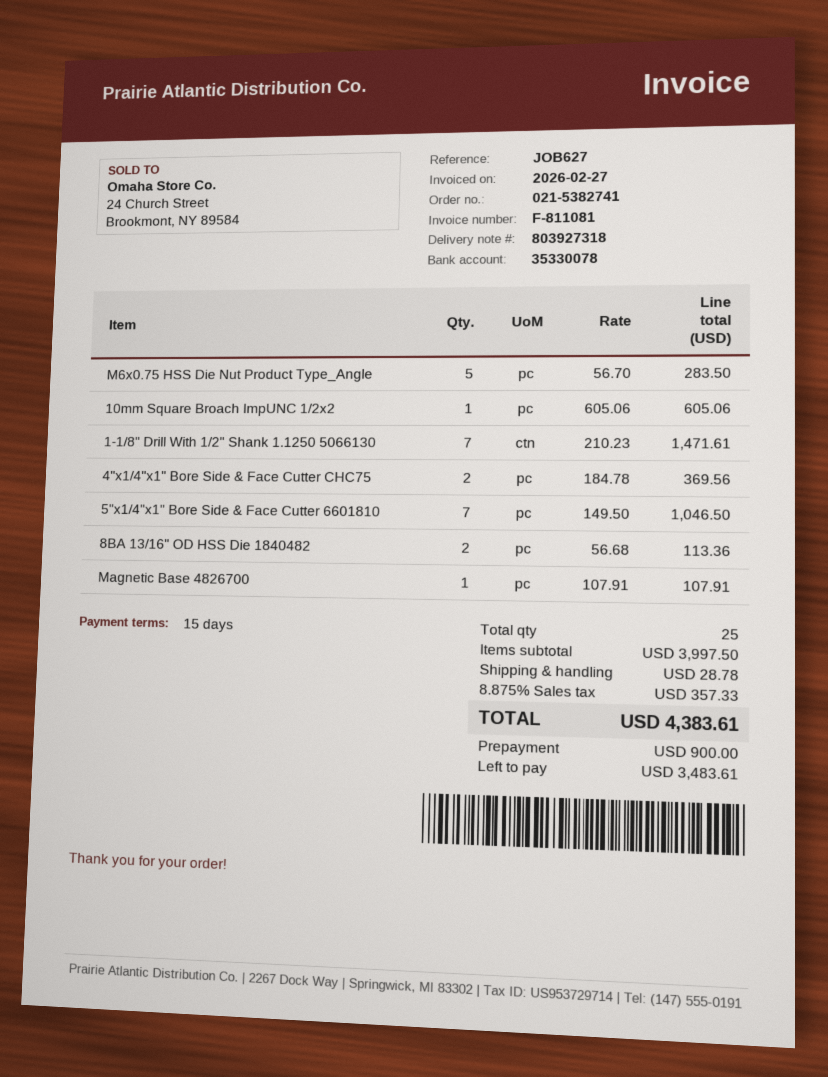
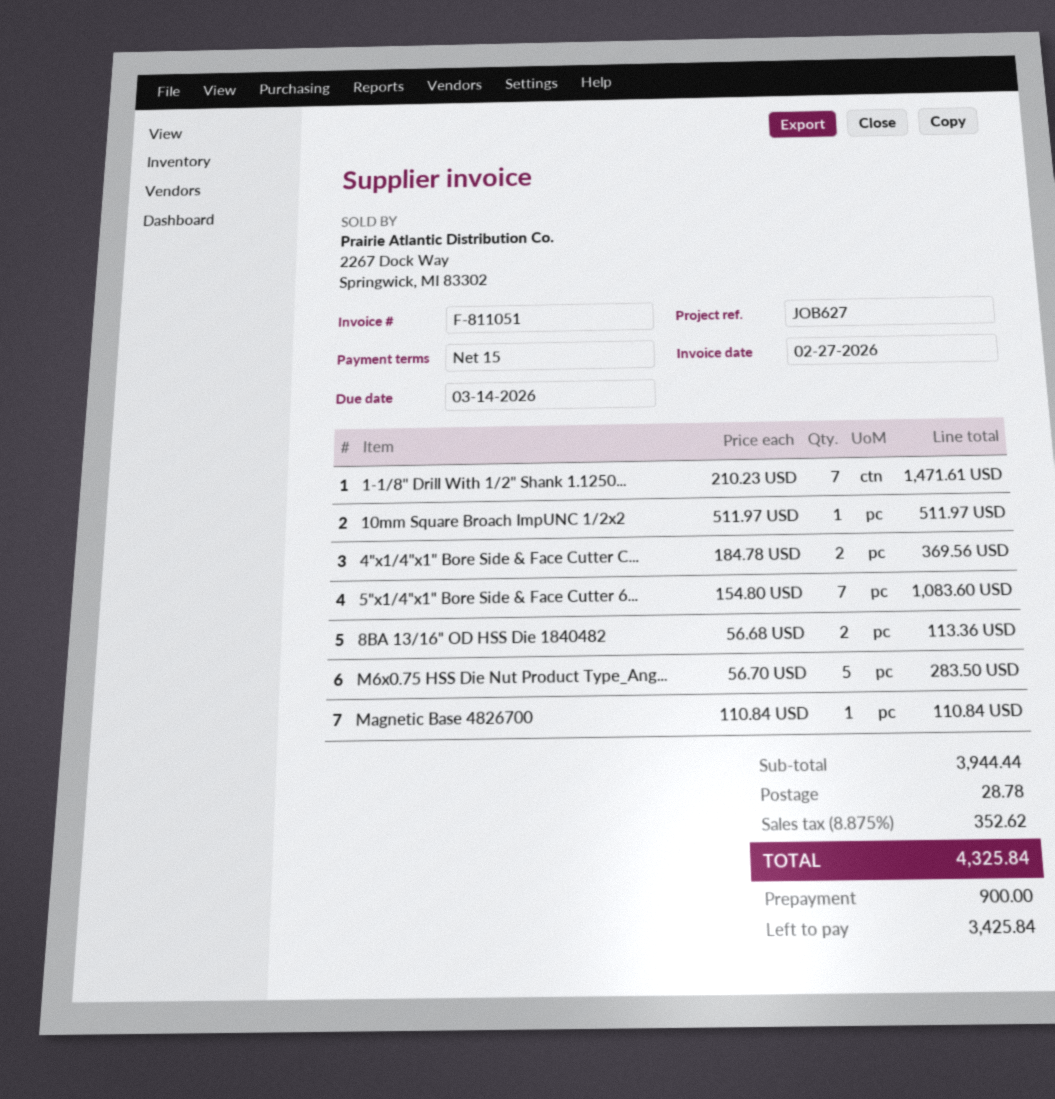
invoice number: F-811081 -> F-811051
10mm Square Broach ImpUNC 1/2x2: 1 x 605.06 = 605.06 -> 1 x 511.97 = 511.97
5"x1/4"x1" Bore Side & Face Cutter 6601810: 7 x 149.50 = 1046.50 -> 7 x 154.80 = 1083.60
Magnetic Base 4826700: 1 x 107.91 = 107.91 -> 1 x 110.84 = 110.84
subtotal: 3997.50 -> 3944.44
tax: 8.875% = 357.33 -> 8.875% = 352.62
total: 4383.61 -> 4325.84
balance: 3483.61 -> 3425.84

